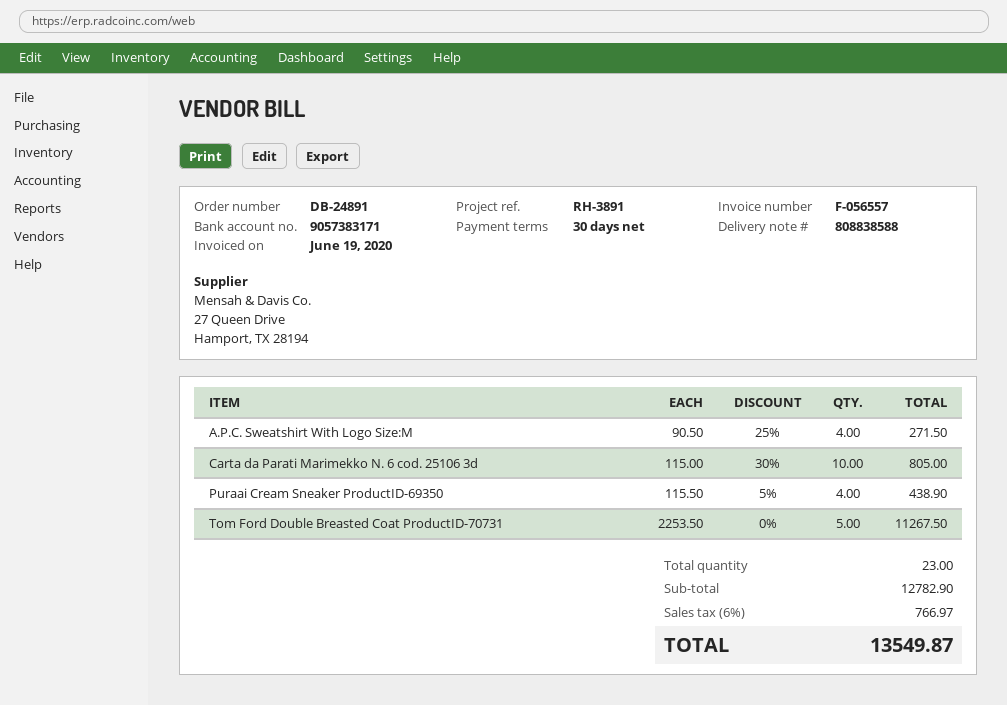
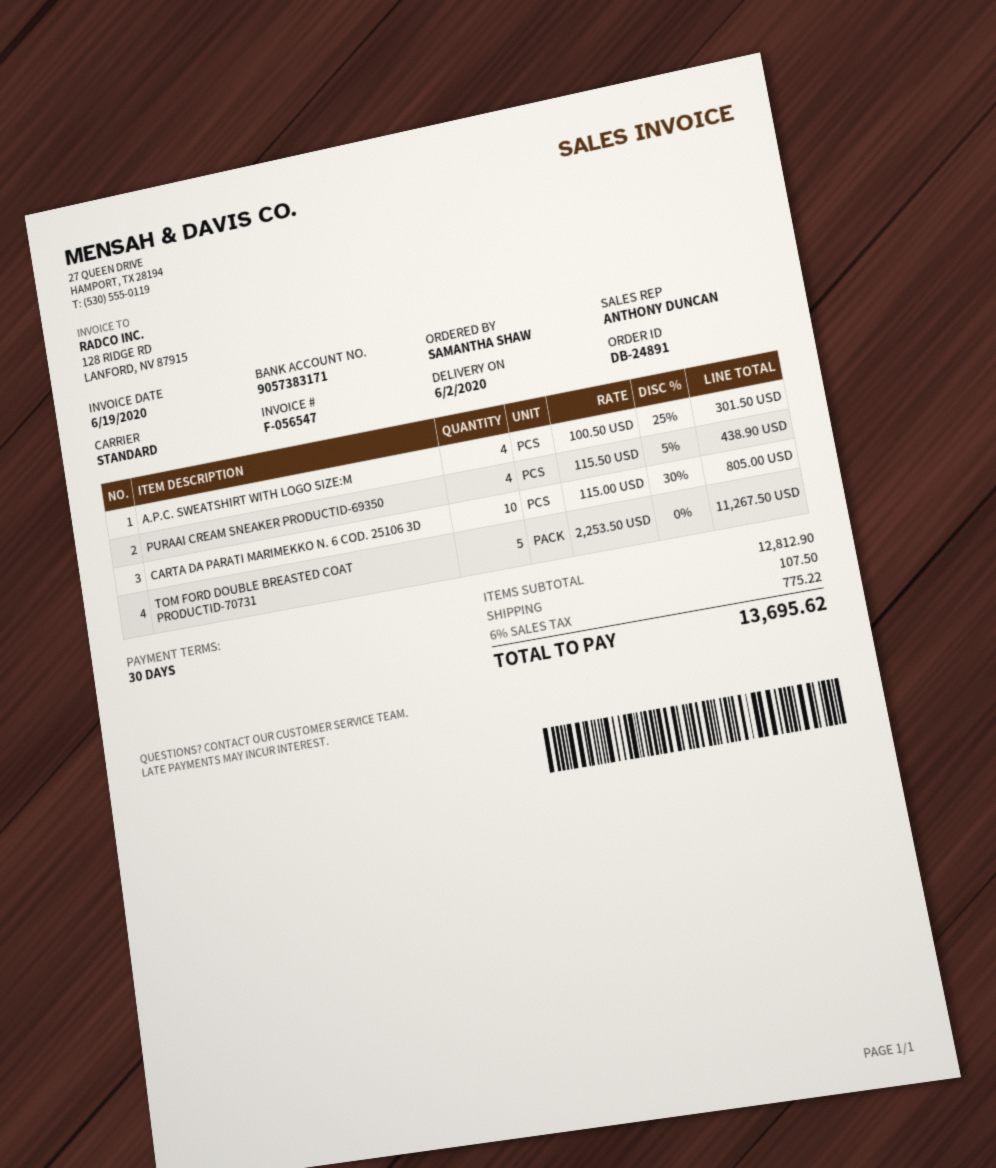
invoice number: F-056557 -> F-056547
A.P.C. Sweatshirt With Logo Size:M: 4 x 90.50 - 25% = 271.50 -> 4 x 100.50 - 25% = 301.50
subtotal: 12782.90 -> 12812.90
shipping: none -> 107.50
tax: 6% = 766.97 -> 6% = 775.22
total: 13549.87 -> 13695.62

